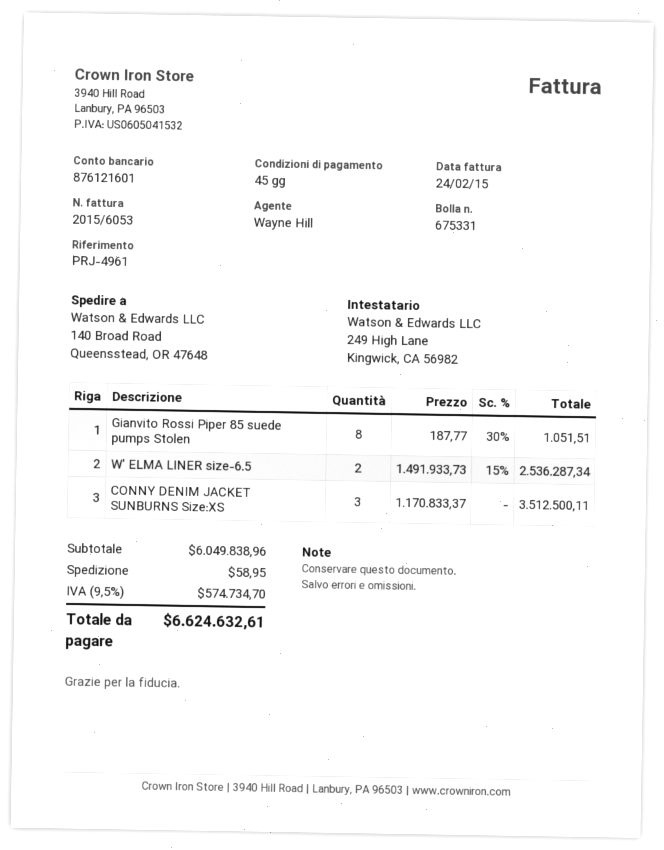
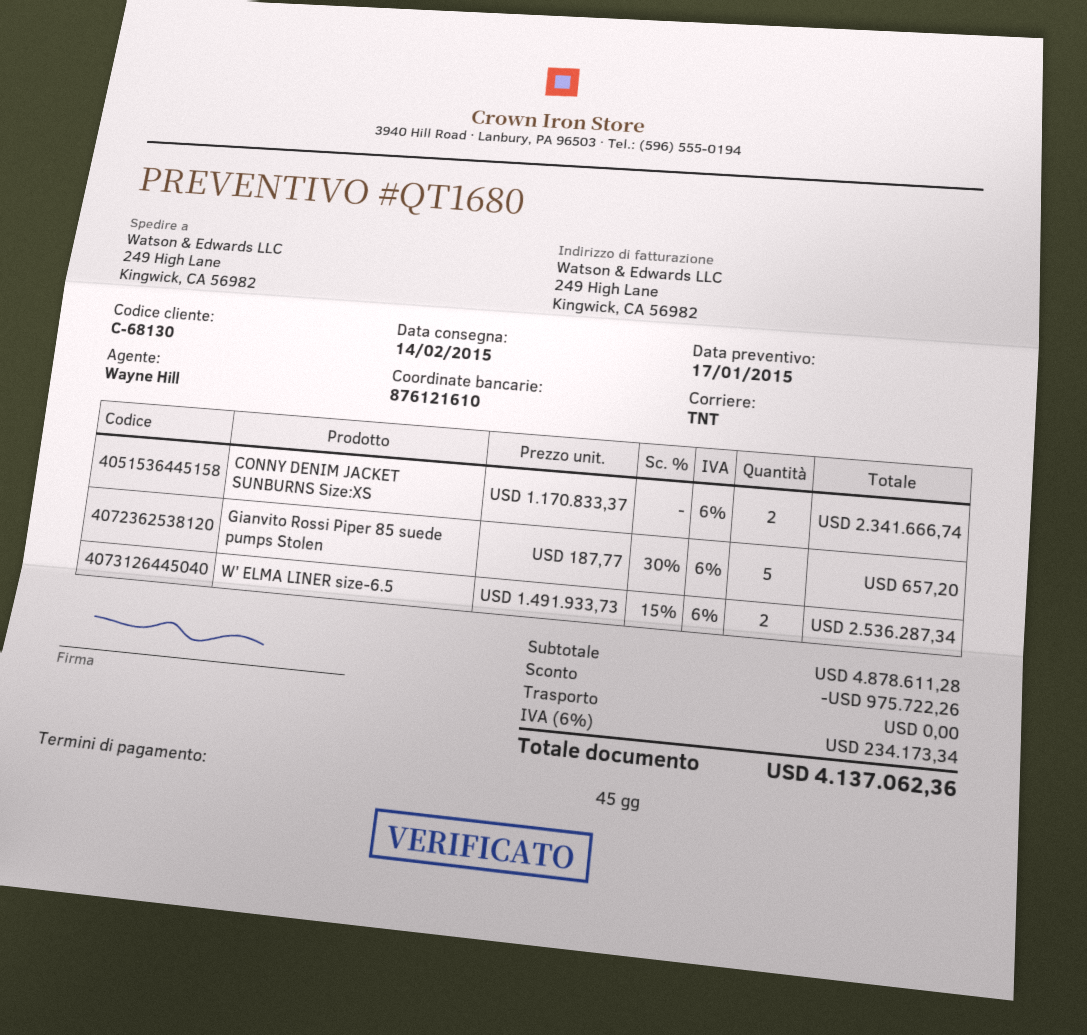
bank account: 876121601 -> 876121610
ship to: 140 Broad Road, Queensstead, OR 47648 -> 249 High Lane, Kingwick, CA 56982
Gianvito Rossi Piper 85 suede pumps Stolen: 8 x 187.77 - 30% = 1051.51 -> 5 x 187.77 - 30% = 657.20
CONNY DENIM JACKET SUNBURNS Size:XS: 3 x 1170833.37 = 3512500.11 -> 2 x 1170833.37 = 2341666.74
subtotal: 6049838.96 -> 4878611.28
discount: none -> 975722.26
shipping: 58.95 -> 0.00
tax: 9.5% = 574734.70 -> 6% = 234173.34
total: 6624632.61 -> 4137062.36

